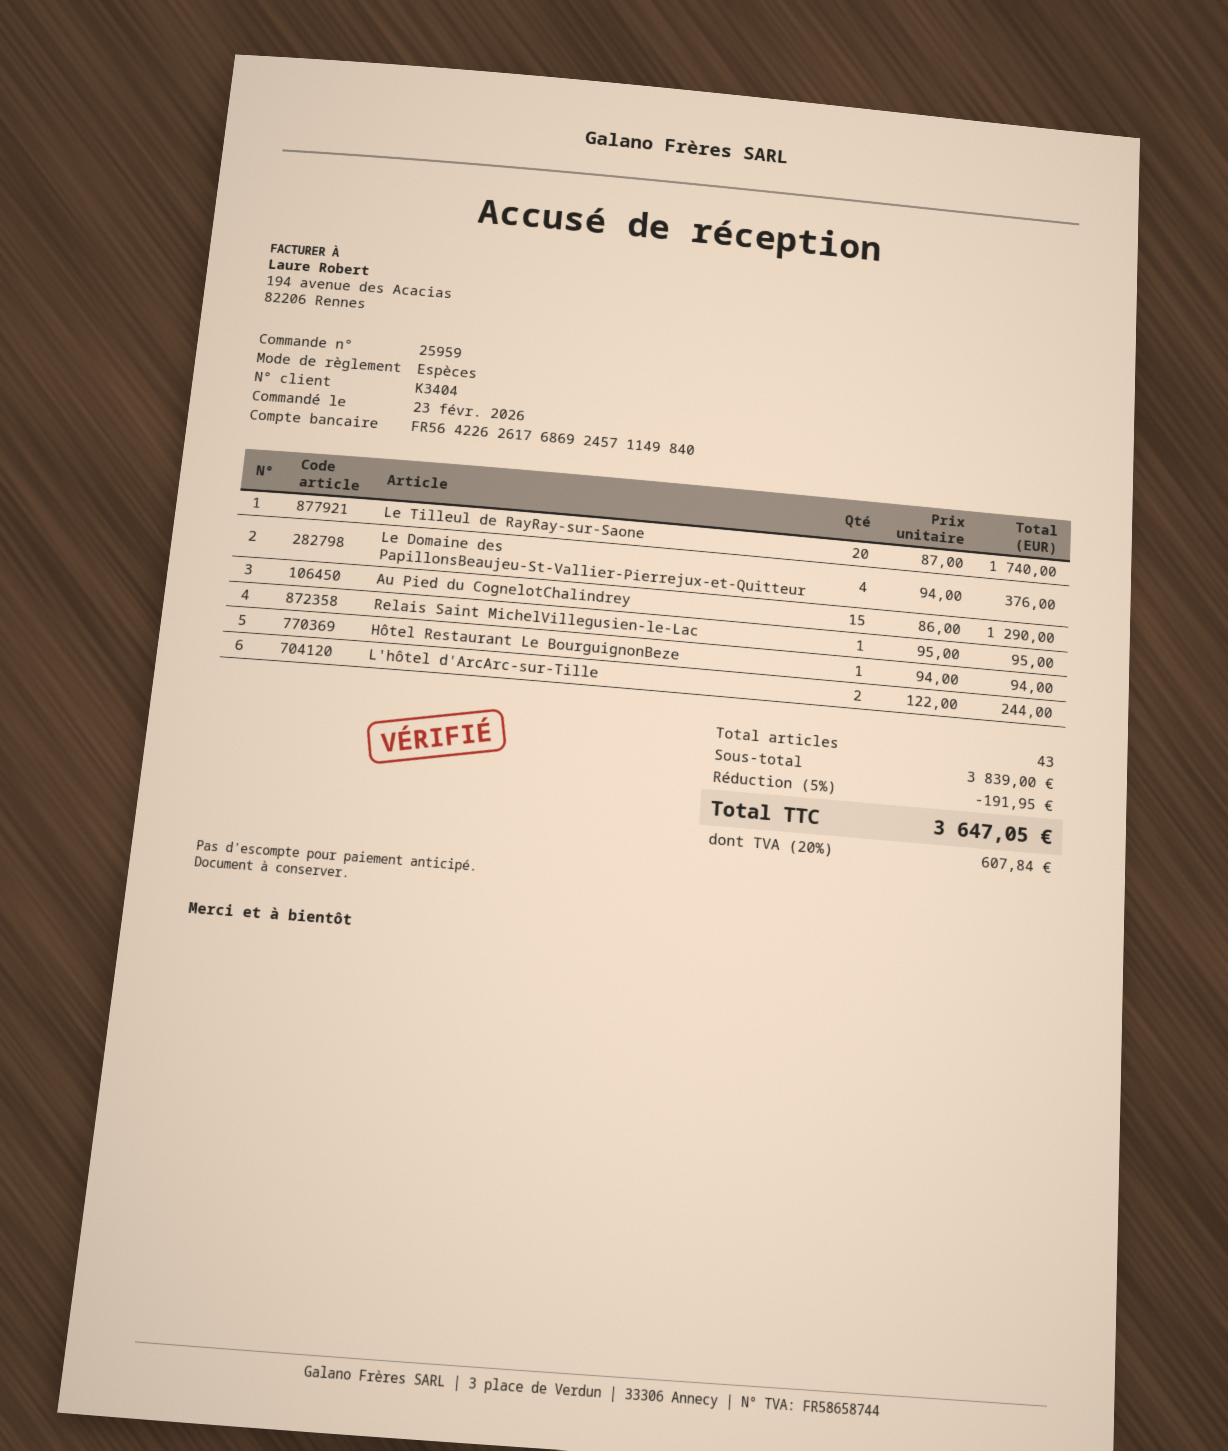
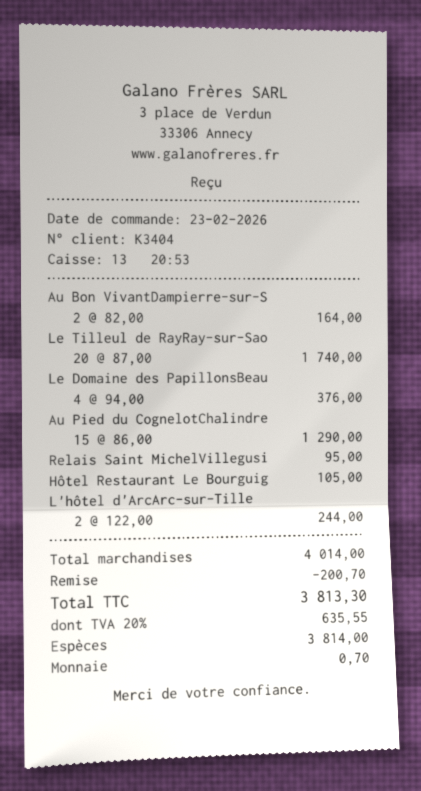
Hôtel Restaurant Le BourguignonBeze: 1 x 94.00 = 94.00 -> 1 x 105.00 = 105.00
Au Bon VivantDampierre-sur-S: none -> 2 x 82.00 = 164.00
subtotal: 3839.00 -> 4014.00
discount: 191.95 -> 200.70
tax: 20% = 607.84 -> 20% = 635.55
total: 3647.05 -> 3813.30

